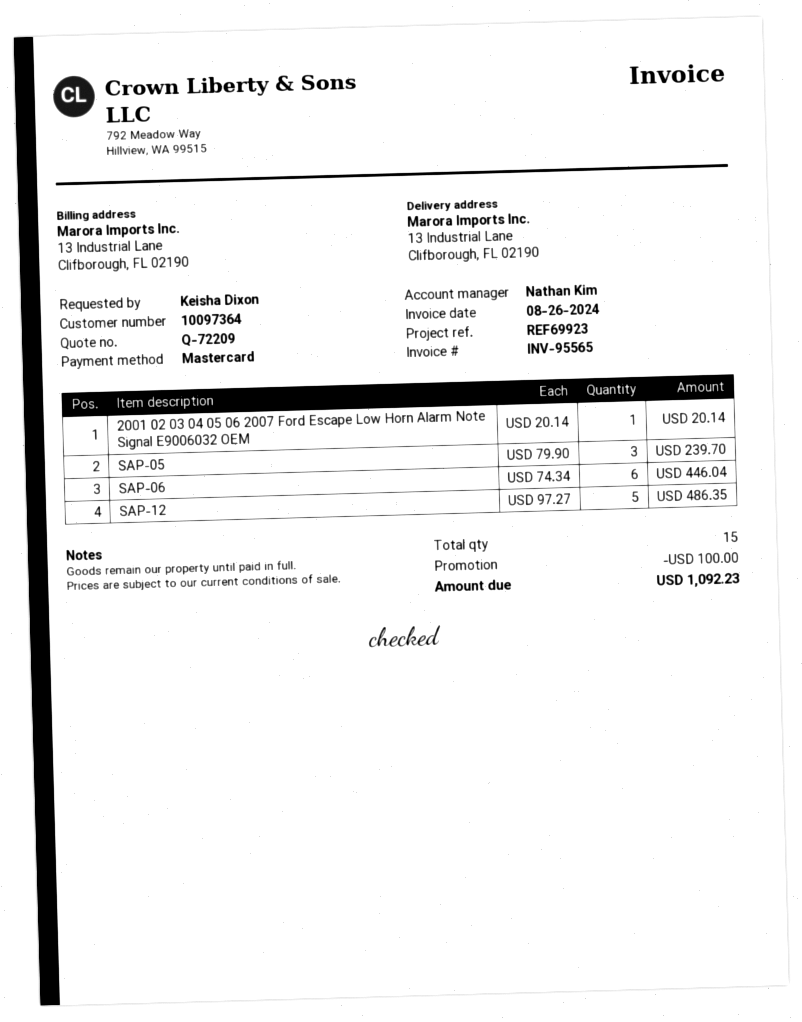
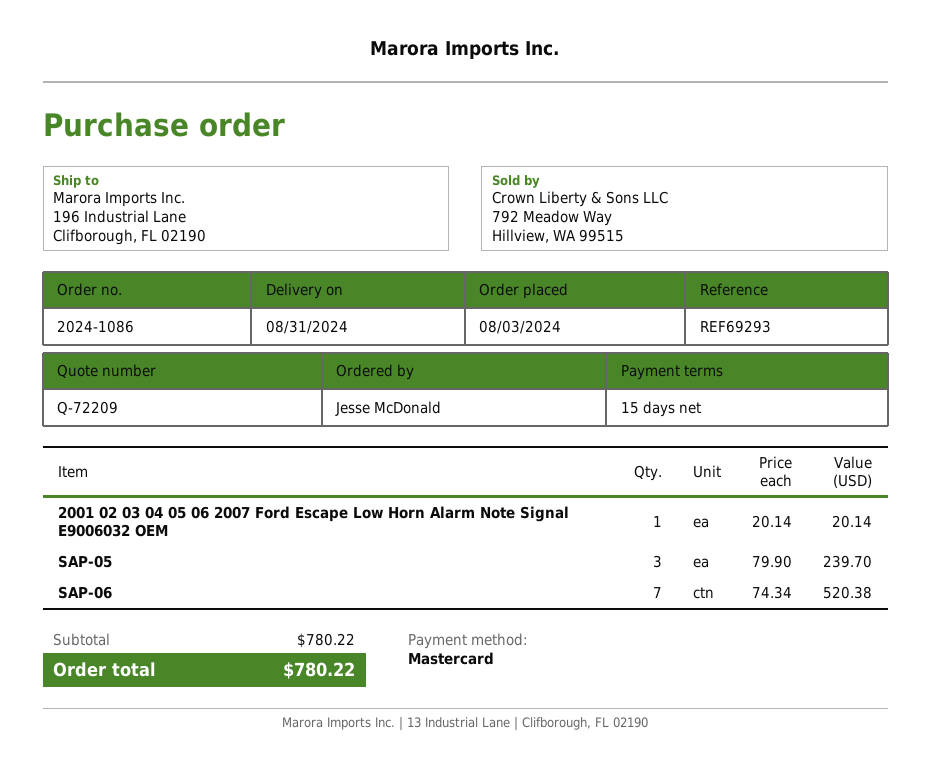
reference: REF69923 -> REF69293
ordered by: Keisha Dixon -> Jesse McDonald
ship to: 13 Industrial Lane, Clifborough, FL 02190 -> 196 Industrial Lane, Clifborough, FL 02190
SAP-06: 6 x 74.34 = 446.04 -> 7 x 74.34 = 520.38
SAP-12: 5 x 97.27 = 486.35 -> none
discount: 100.00 -> none
total: 1092.23 -> 780.22

